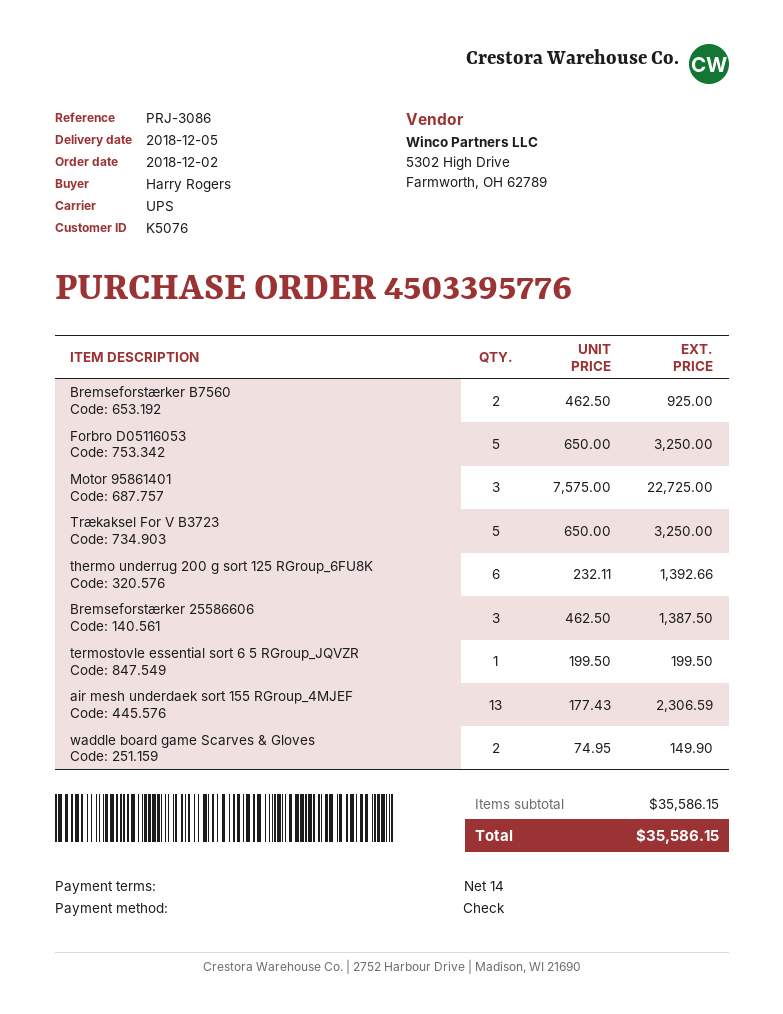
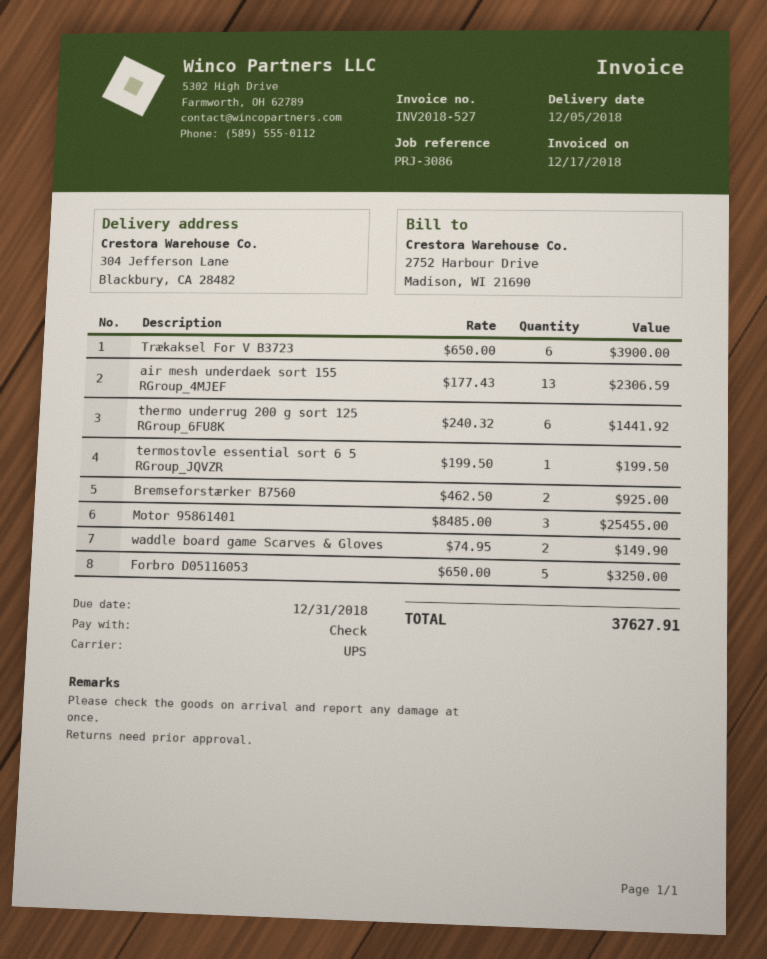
Motor 95861401: 3 x 7575.00 = 22725.00 -> 3 x 8485.00 = 25455.00
Trækaksel For V B3723: 5 x 650.00 = 3250.00 -> 6 x 650.00 = 3900.00
thermo underrug 200 g sort 125 RGroup_6FU8K: 6 x 232.11 = 1392.66 -> 6 x 240.32 = 1441.92
Bremseforstærker 25586606: 3 x 462.50 = 1387.50 -> none
total: 35586.15 -> 37627.91

